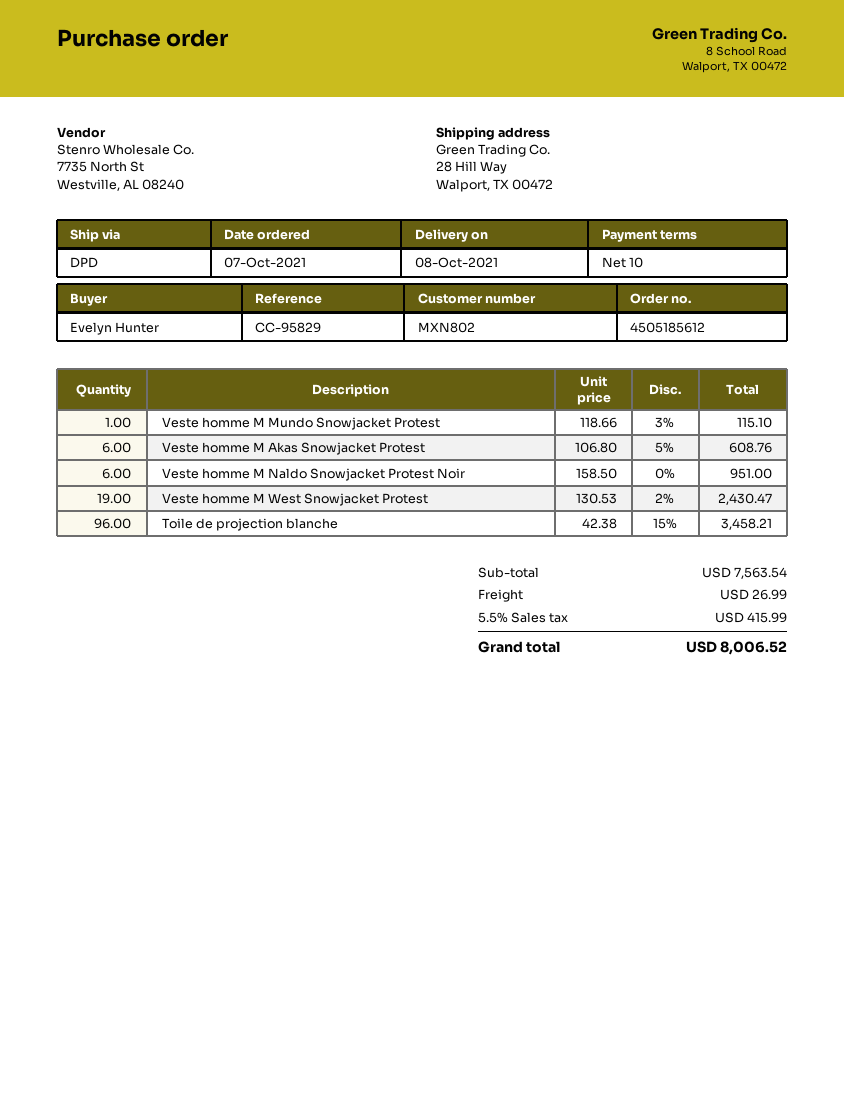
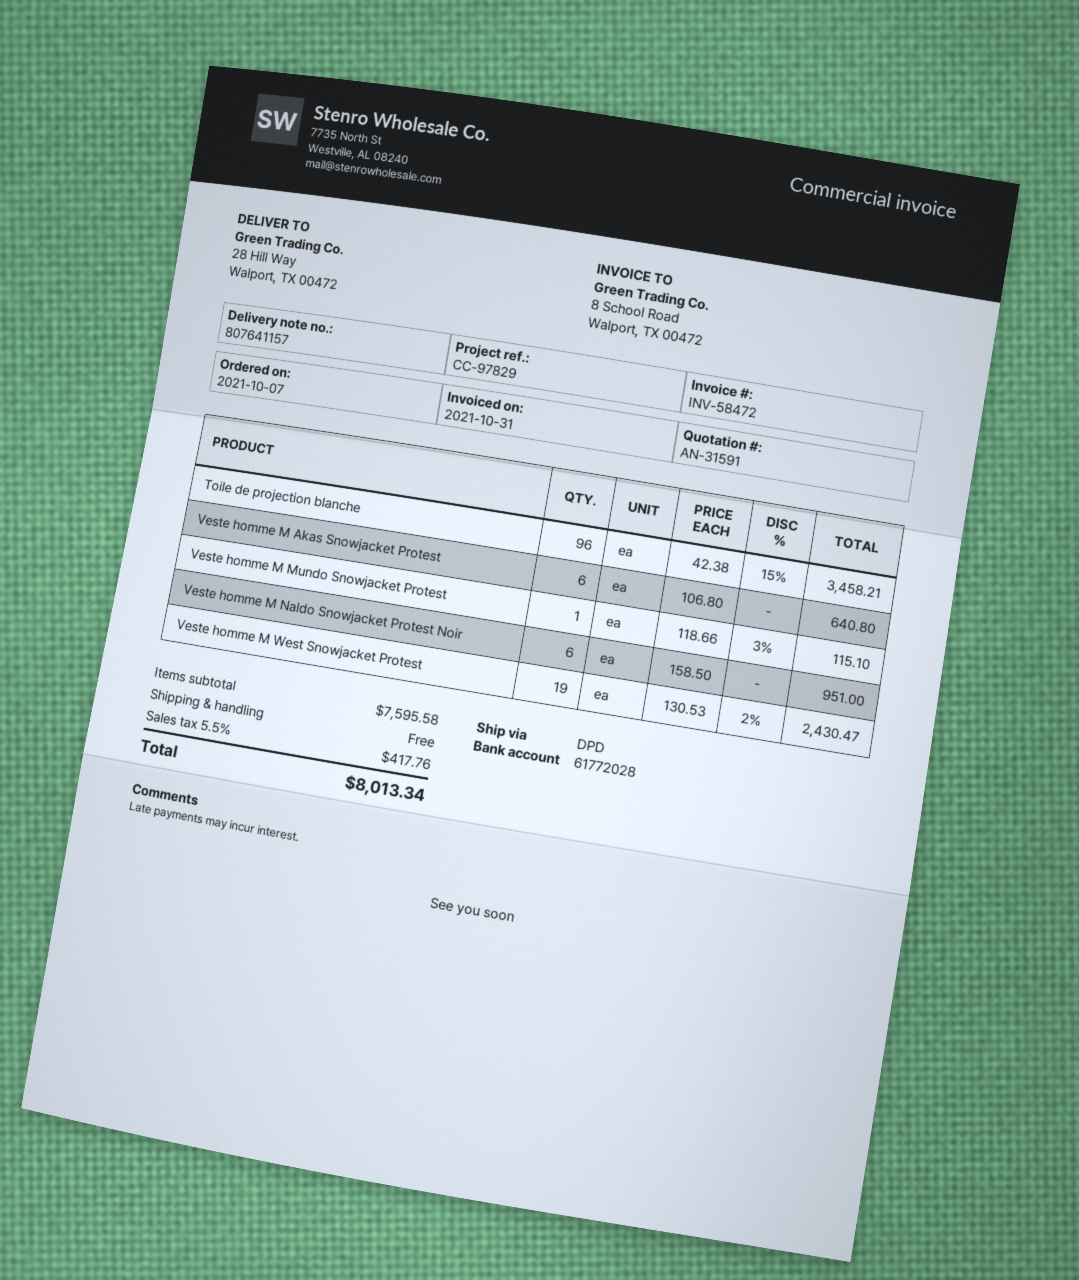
reference: CC-95829 -> CC-97829
Veste homme M Akas Snowjacket Protest: 6 x 106.80 - 5% = 608.76 -> 6 x 106.80 = 640.80
subtotal: 7563.54 -> 7595.58
shipping: 26.99 -> 0.00
tax: 5.5% = 415.99 -> 5.5% = 417.76
total: 8006.52 -> 8013.34

